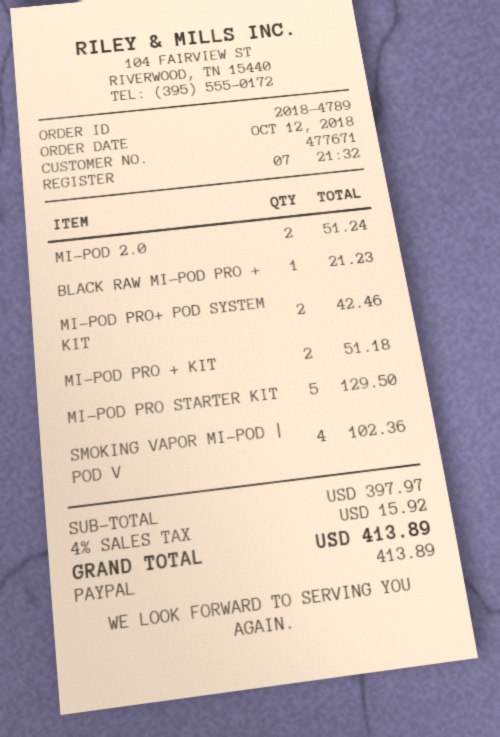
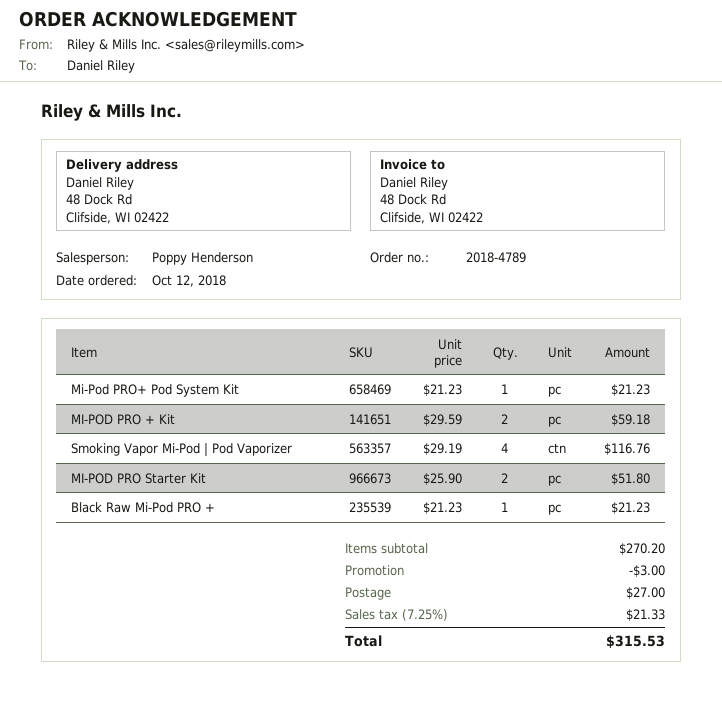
MI-POD 2.0: 2 for 51.24 -> none
MI-POD PRO+ POD SYSTEM KIT: 2 for 42.46 -> 1 for 21.23
MI-POD PRO + KIT: 2 for 51.18 -> 2 for 59.18
MI-POD PRO STARTER KIT: 5 for 129.50 -> 2 for 51.80
SMOKING VAPOR MI-POD | POD V: 4 for 102.36 -> 4 for 116.76
subtotal: 397.97 -> 270.20
discount: none -> 3.00
shipping: none -> 27.00
tax: 4% = 15.92 -> 7.25% = 21.33
total: 413.89 -> 315.53

